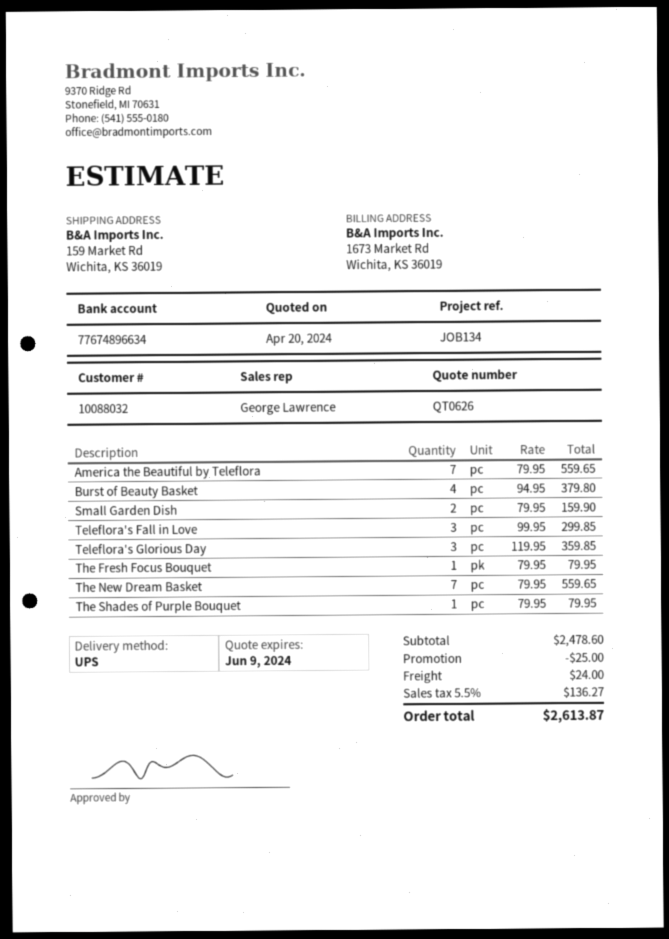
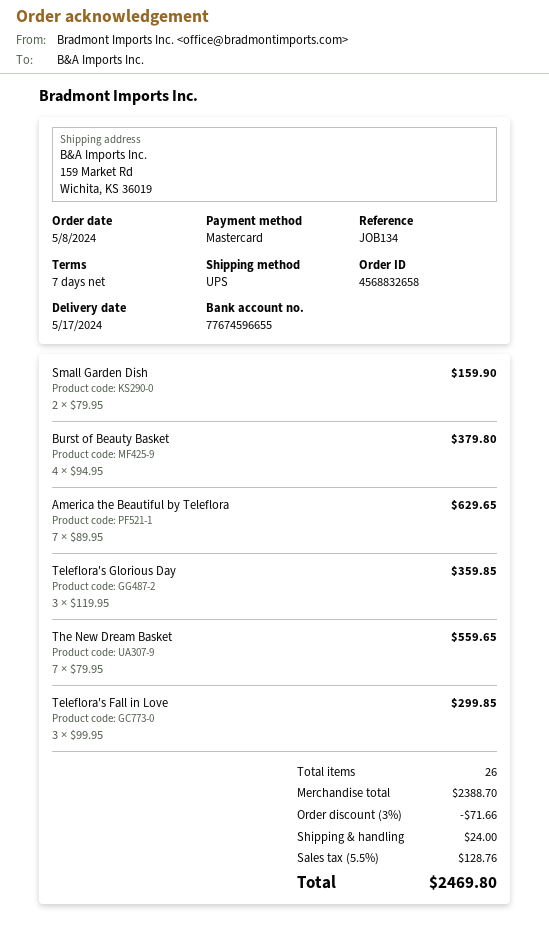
bank account: 77674896634 -> 77674596655
America the Beautiful by Teleflora: 7 x 79.95 = 559.65 -> 7 x 89.95 = 629.65
The Fresh Focus Bouquet: 1 x 79.95 = 79.95 -> none
The Shades of Purple Bouquet: 1 x 79.95 = 79.95 -> none
subtotal: 2478.60 -> 2388.70
discount: 25.00 -> 71.66
tax: 5.5% = 136.27 -> 5.5% = 128.76
total: 2613.87 -> 2469.80

